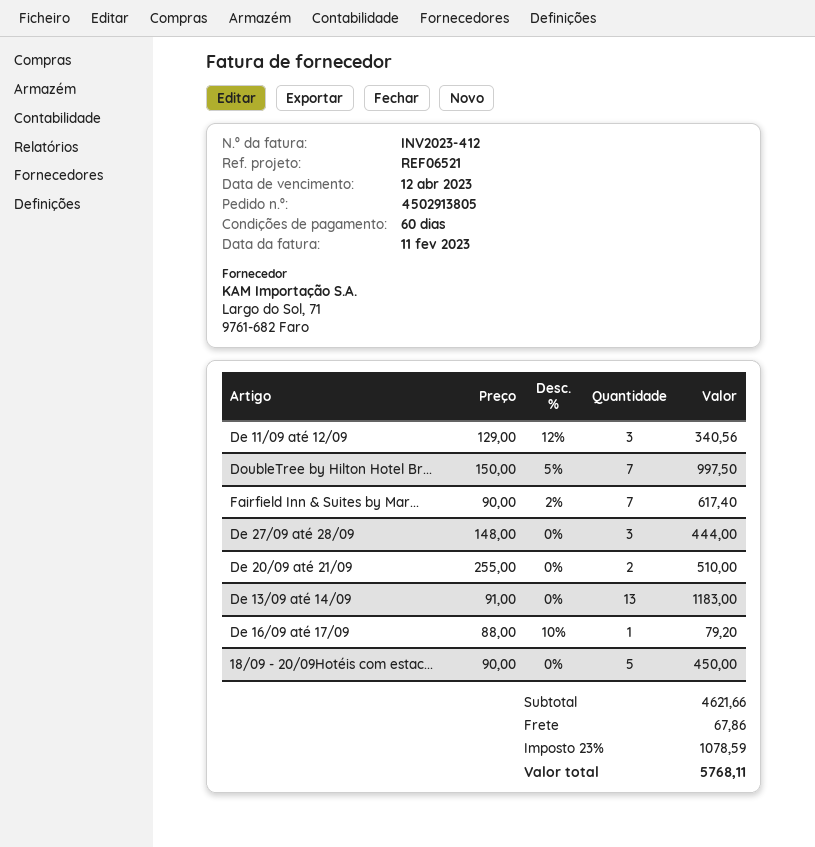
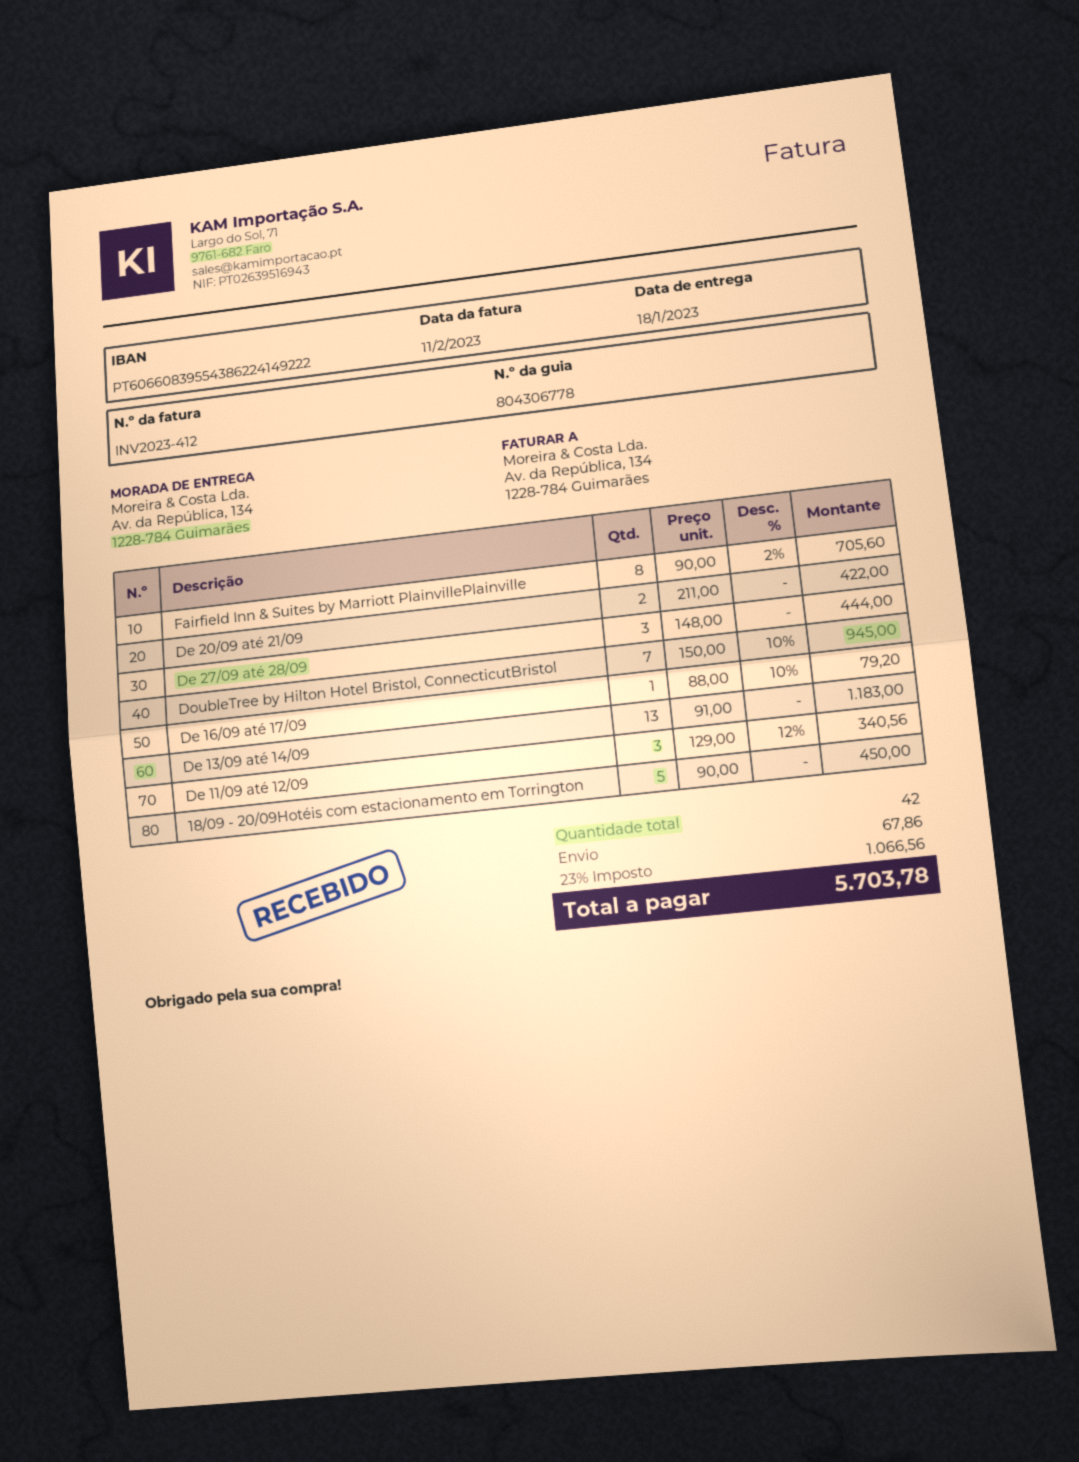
DoubleTree by Hilton Hotel Br...: 7 x 150.00 - 5% = 997.50 -> 7 x 150.00 - 10% = 945.00
Fairfield Inn & Suites by Mar...: 7 x 90.00 - 2% = 617.40 -> 8 x 90.00 - 2% = 705.60
De 20/09 até 21/09: 2 x 255.00 = 510.00 -> 2 x 211.00 = 422.00
tax: 23% = 1078.59 -> 23% = 1066.56
total: 5768.11 -> 5703.78

